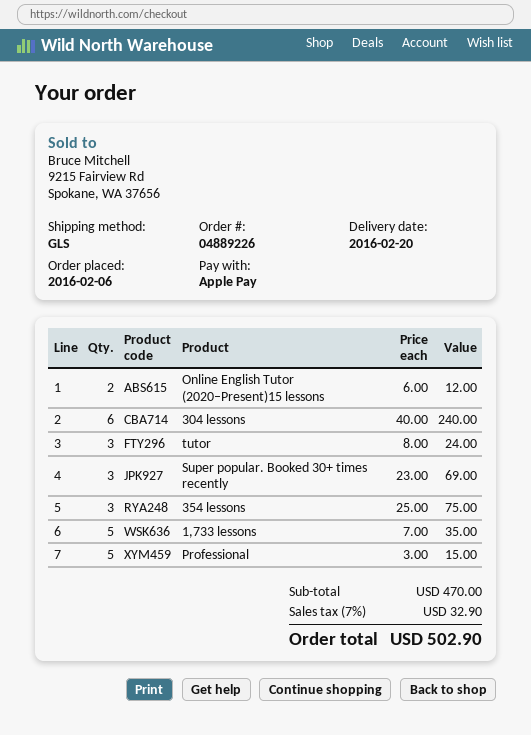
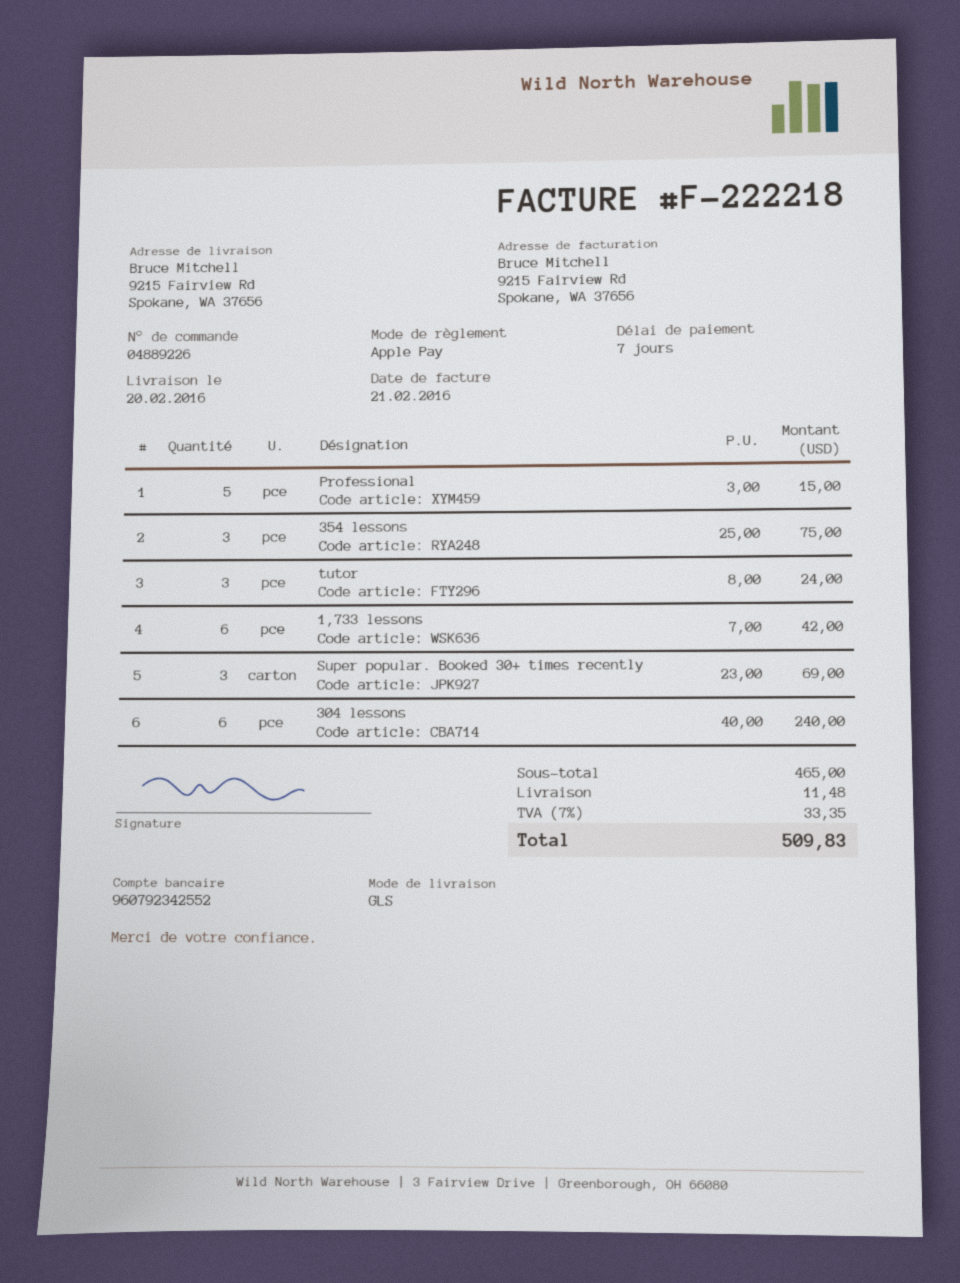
Online English Tutor (2020–Present)15 lessons: 2 x 6.00 = 12.00 -> none
1,733 lessons: 5 x 7.00 = 35.00 -> 6 x 7.00 = 42.00
subtotal: 470.00 -> 465.00
shipping: none -> 11.48
tax: 7% = 32.90 -> 7% = 33.35
total: 502.90 -> 509.83

